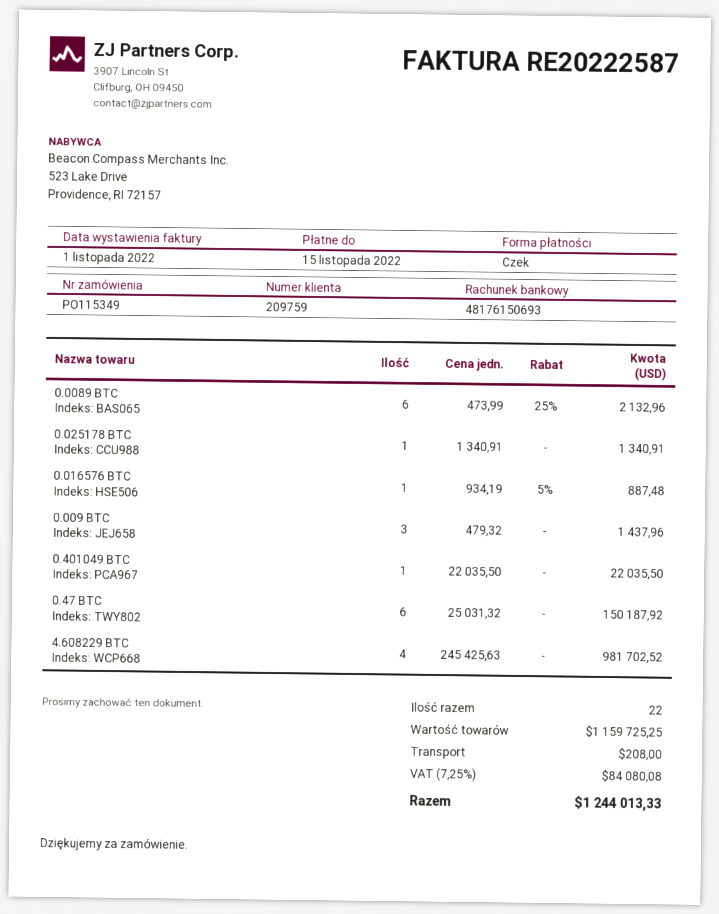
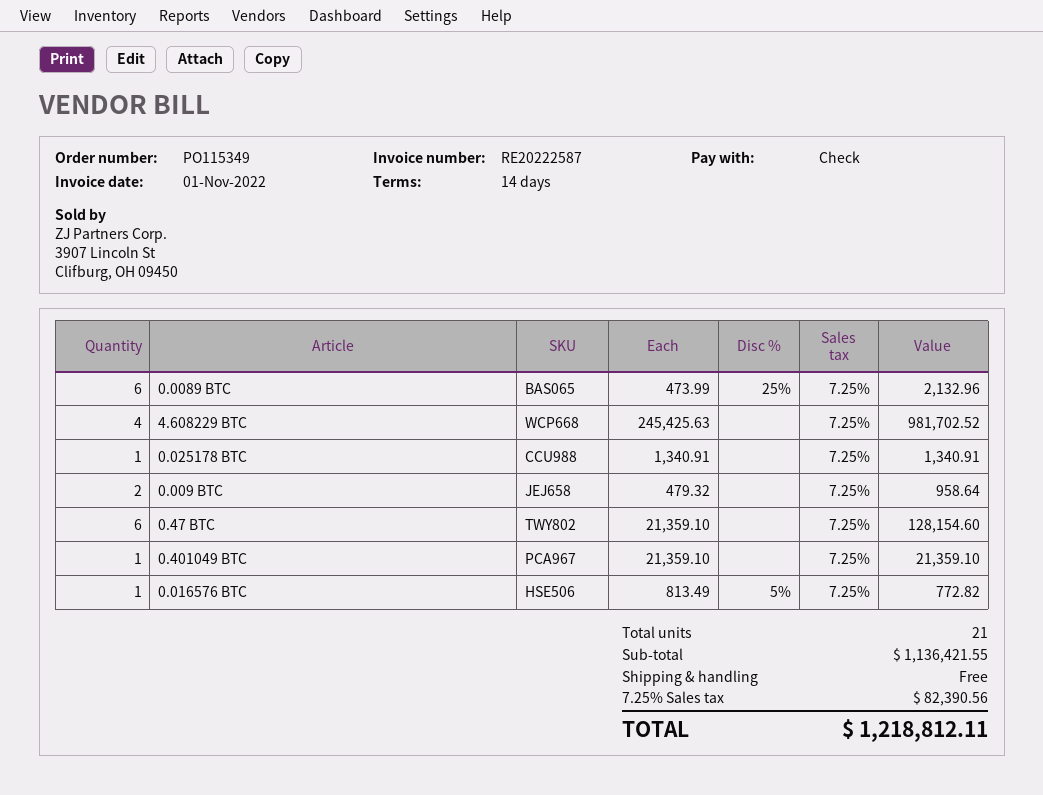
0.016576 BTC: 1 x 934.19 - 5% = 887.48 -> 1 x 813.49 - 5% = 772.82
0.009 BTC: 3 x 479.32 = 1437.96 -> 2 x 479.32 = 958.64
0.401049 BTC: 1 x 22035.50 = 22035.50 -> 1 x 21359.10 = 21359.10
0.47 BTC: 6 x 25031.32 = 150187.92 -> 6 x 21359.10 = 128154.60
total quantity: 22 -> 21
subtotal: 1159725.25 -> 1136421.55
shipping: 208.00 -> 0.00
tax: 7.25% = 84080.08 -> 7.25% = 82390.56
total: 1244013.33 -> 1218812.11

